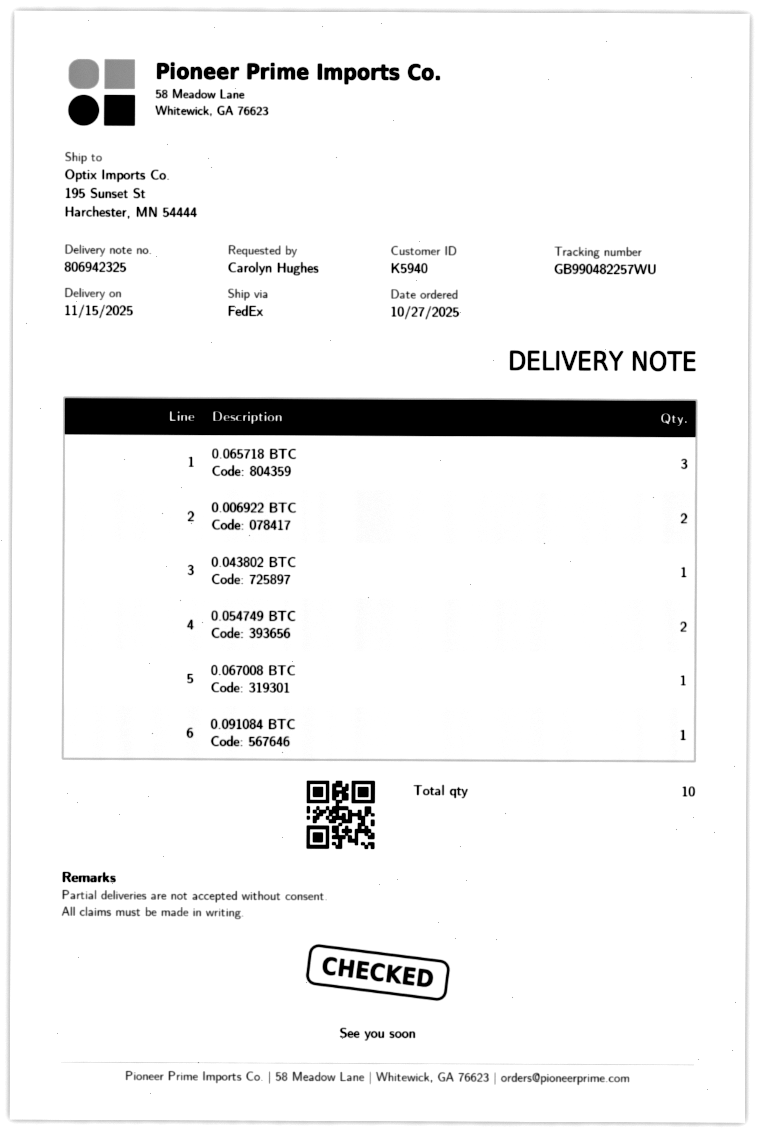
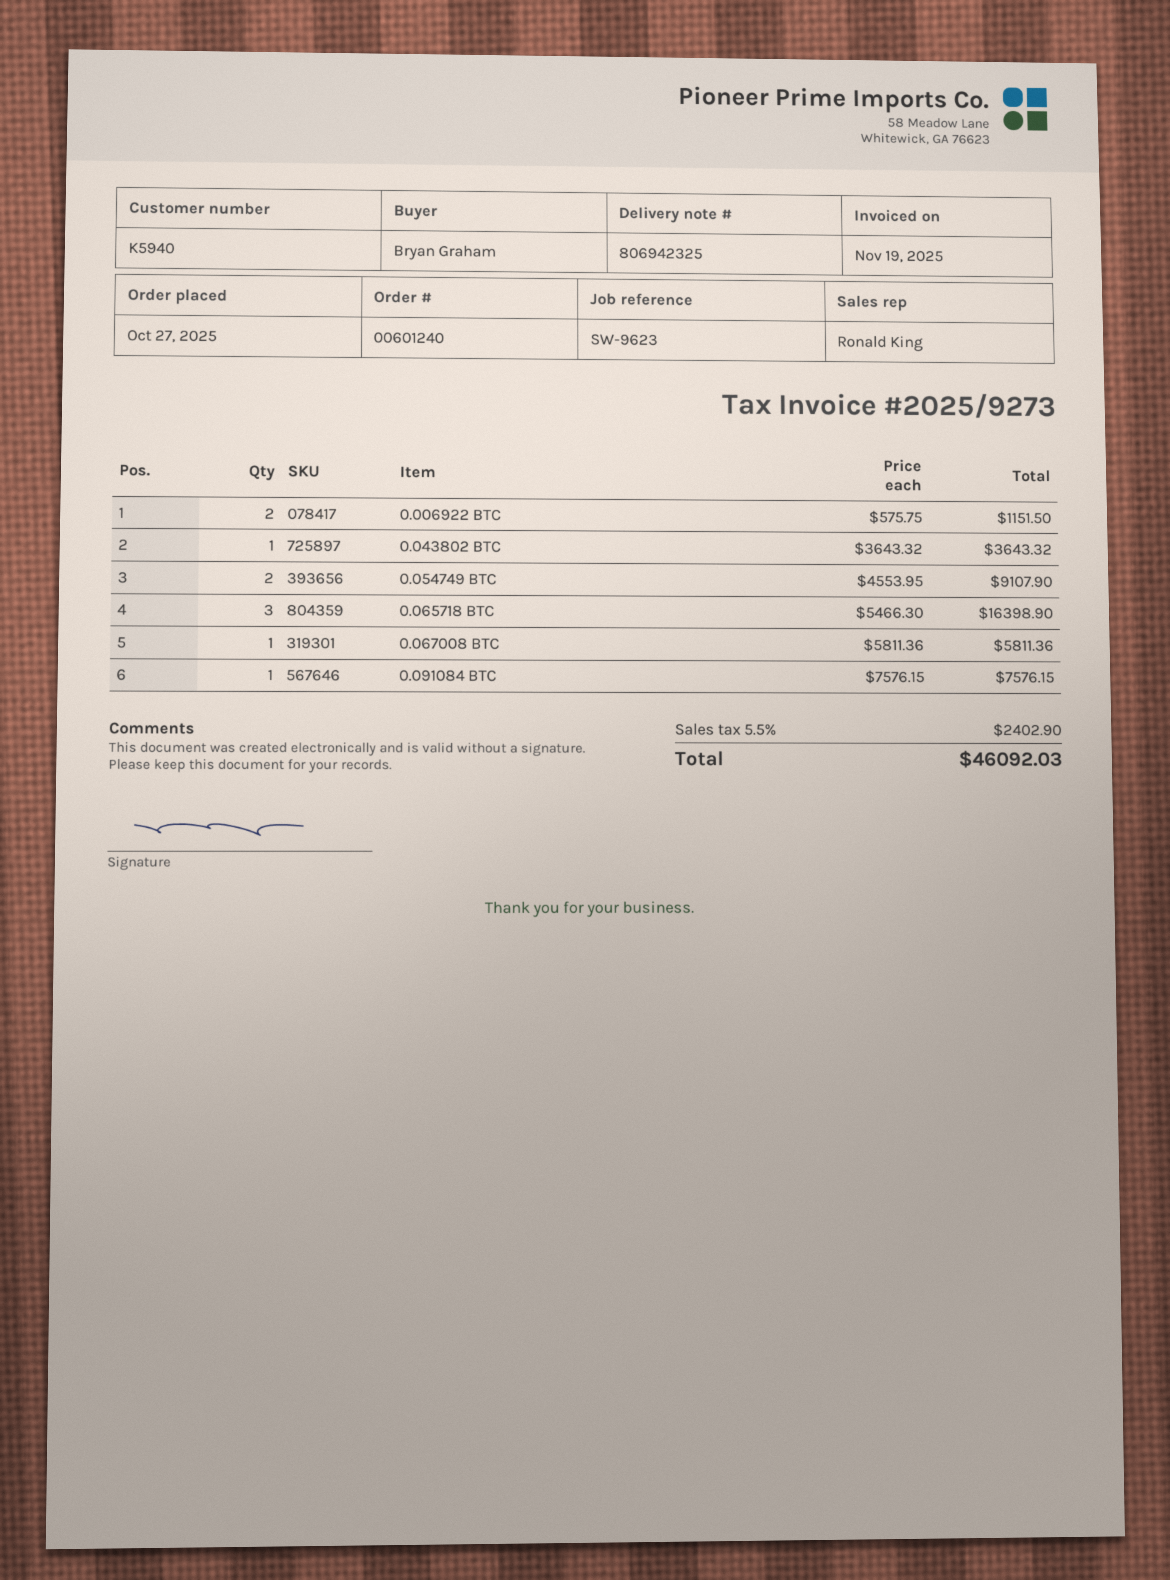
ordered by: Carolyn Hughes -> Bryan Graham

